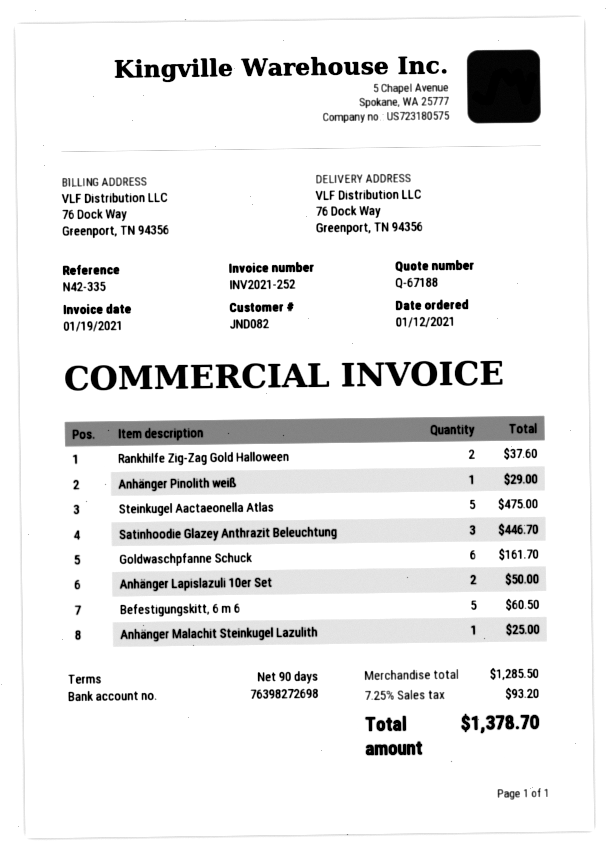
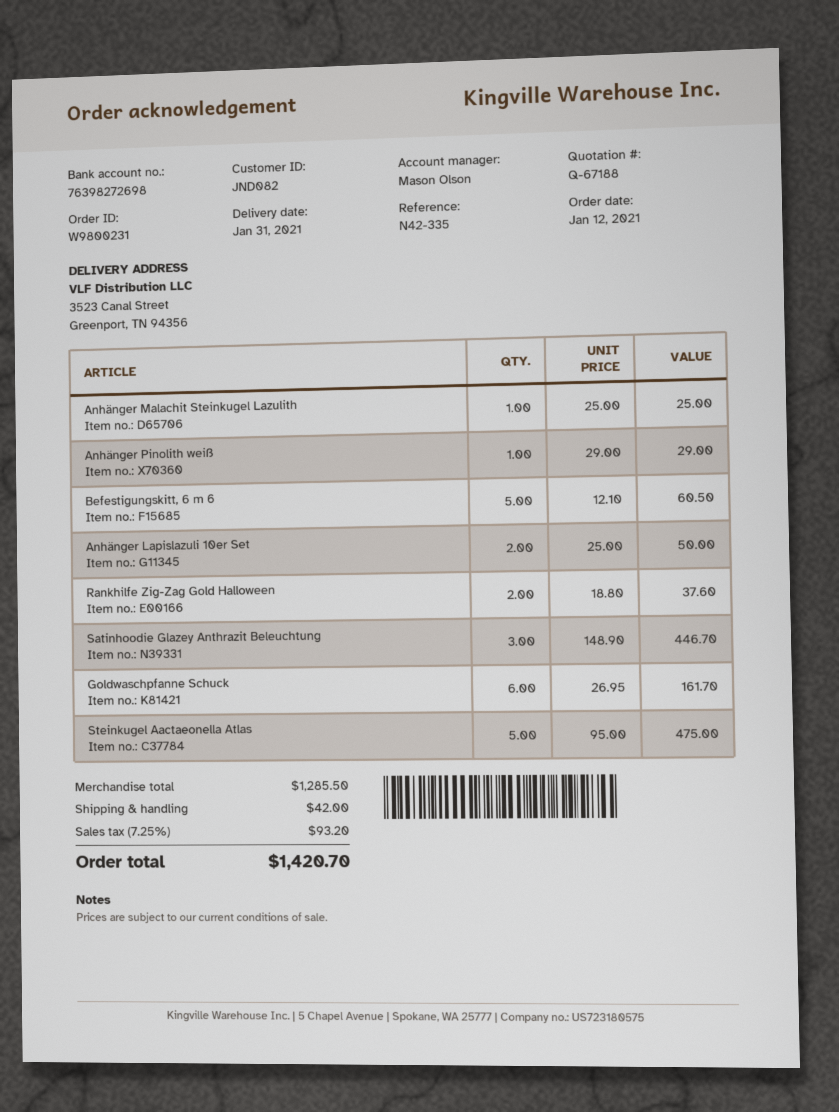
ship to: 76 Dock Way, Greenport, TN 94356 -> 3523 Canal Street, Greenport, TN 94356
shipping: none -> 42.00
total: 1378.70 -> 1420.70

